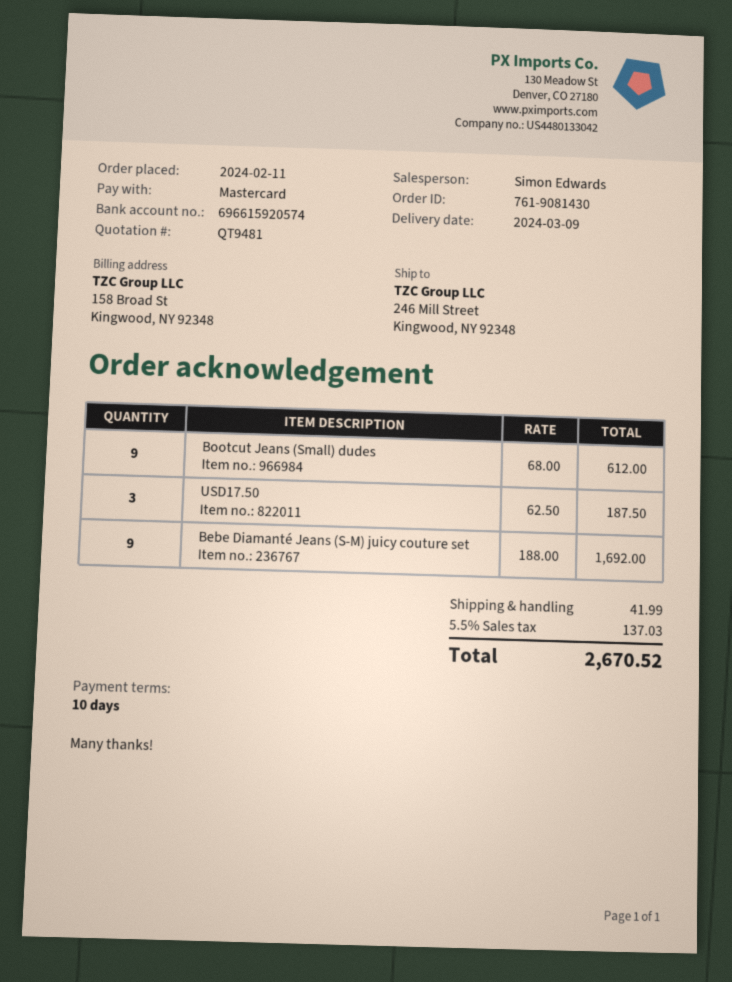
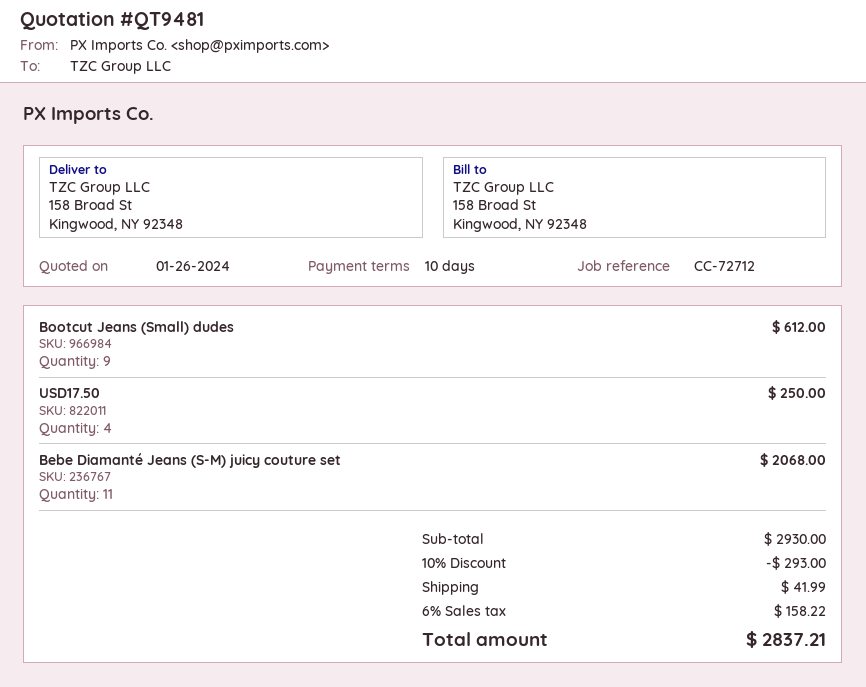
ship to: 246 Mill Street, Kingwood, NY 92348 -> 158 Broad St, Kingwood, NY 92348
USD17.50: 3 for 187.50 -> 4 for 250.00
Bebe Diamanté Jeans (S-M) juicy couture set: 9 for 1692.00 -> 11 for 2068.00
discount: none -> 10% = 293.00
tax: 5.5% = 137.03 -> 6% = 158.22
total: 2670.52 -> 2837.21

